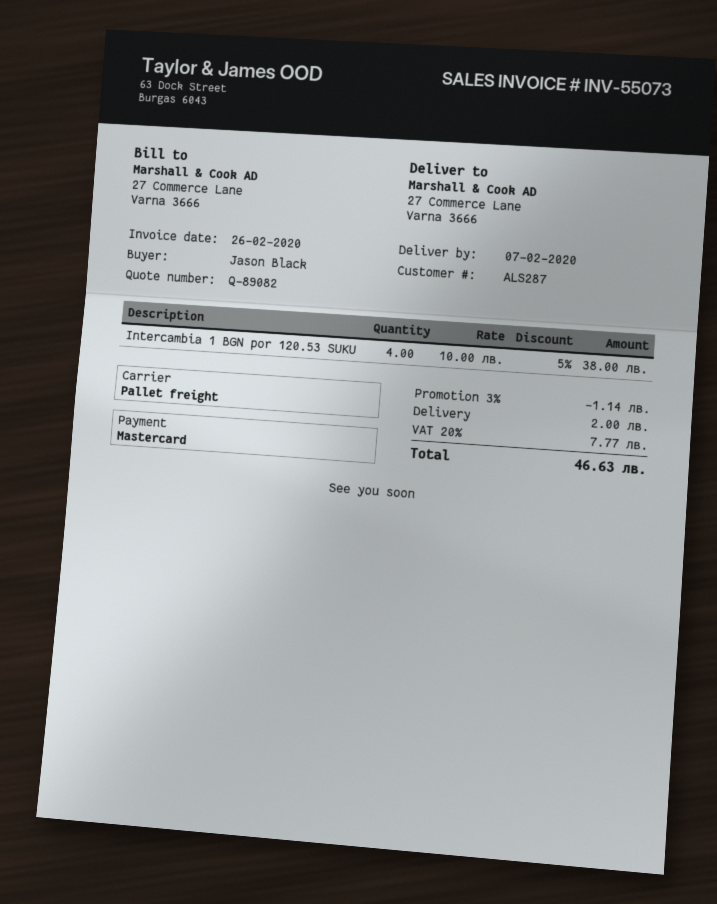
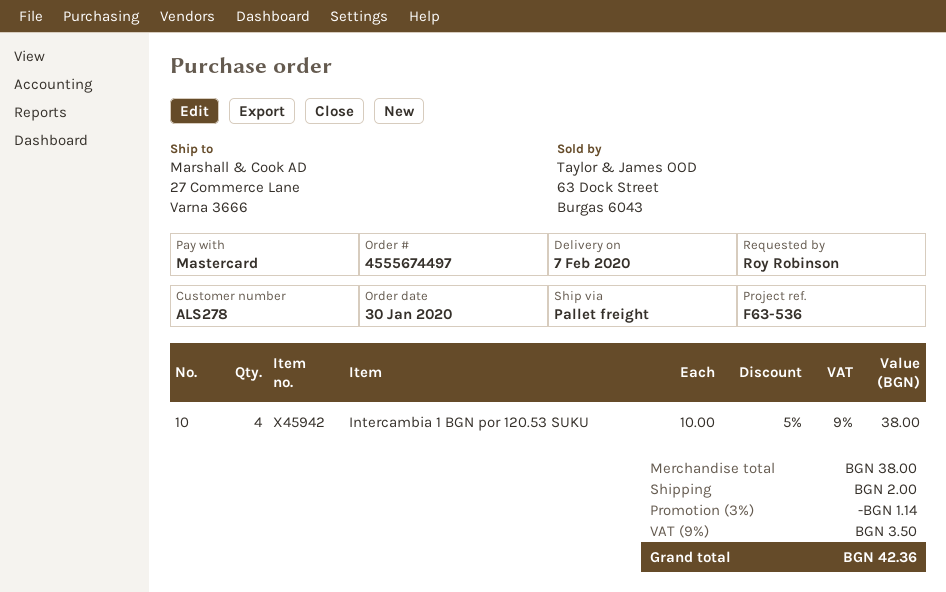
customer number: ALS287 -> ALS278
ordered by: Jason Black -> Roy Robinson
tax: 20% = 7.77 -> 9% = 3.50
total: 46.63 -> 42.36

